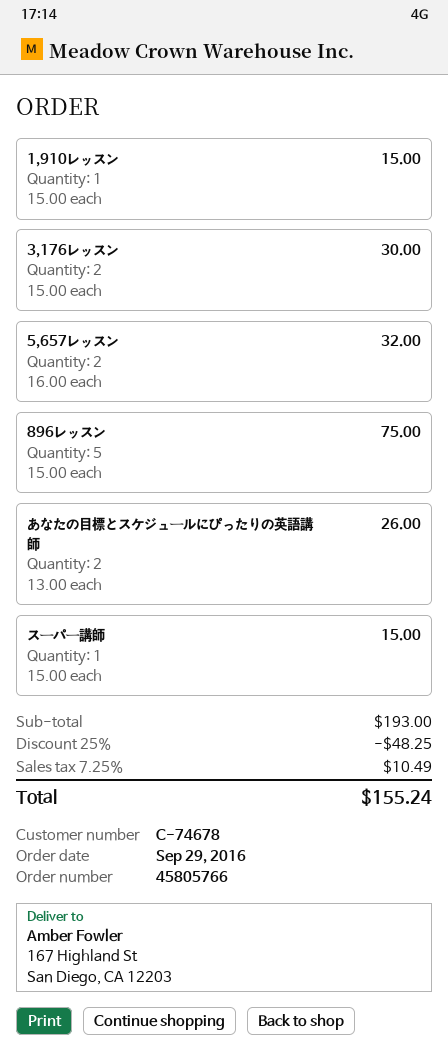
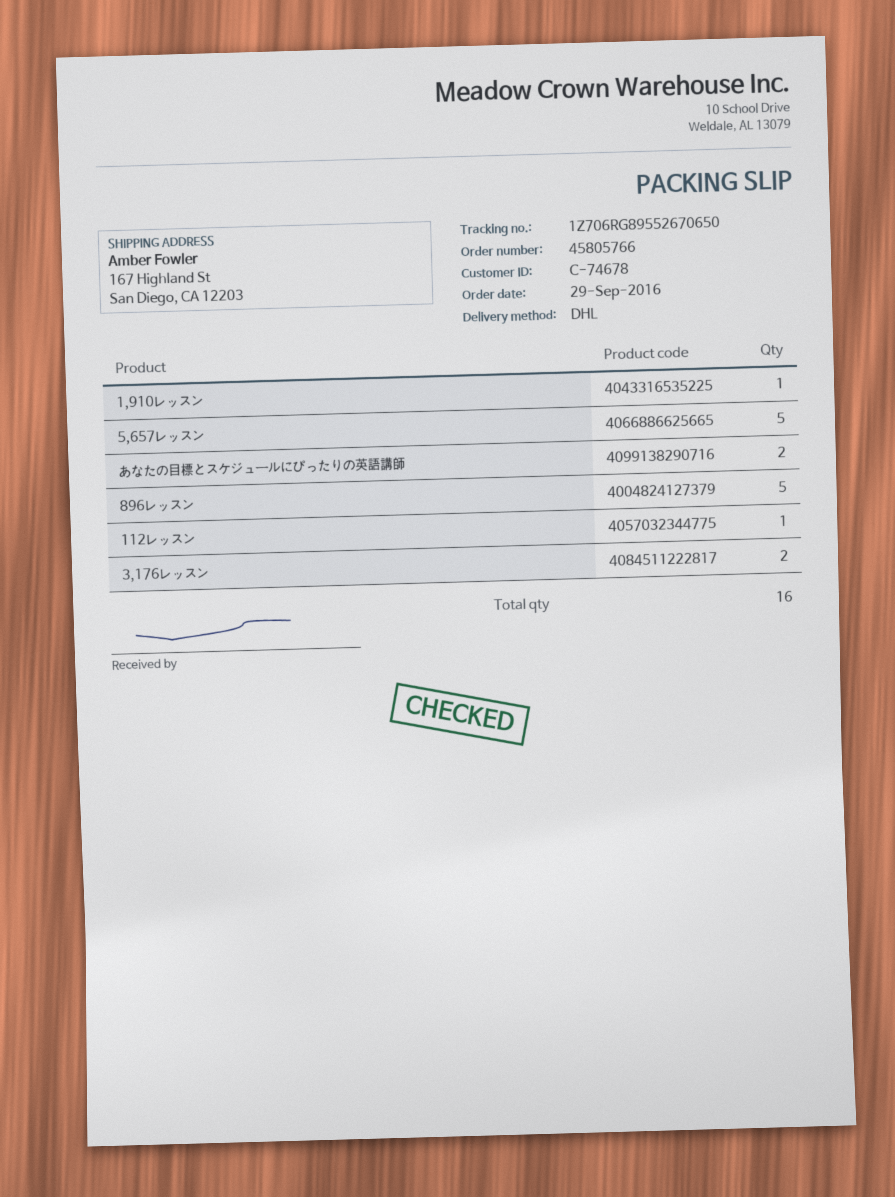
5,657レッスン: 2 -> 5
スーパー講師: 1 -> none
112レッスン: none -> 1

